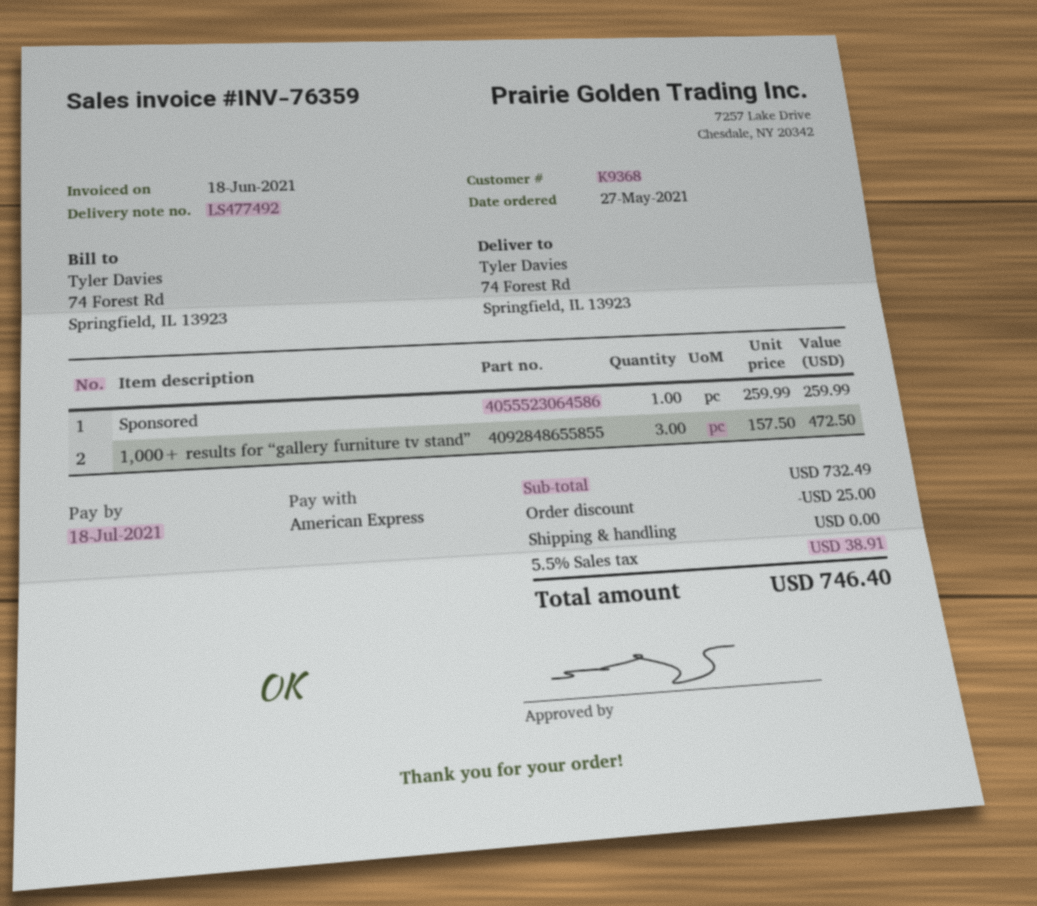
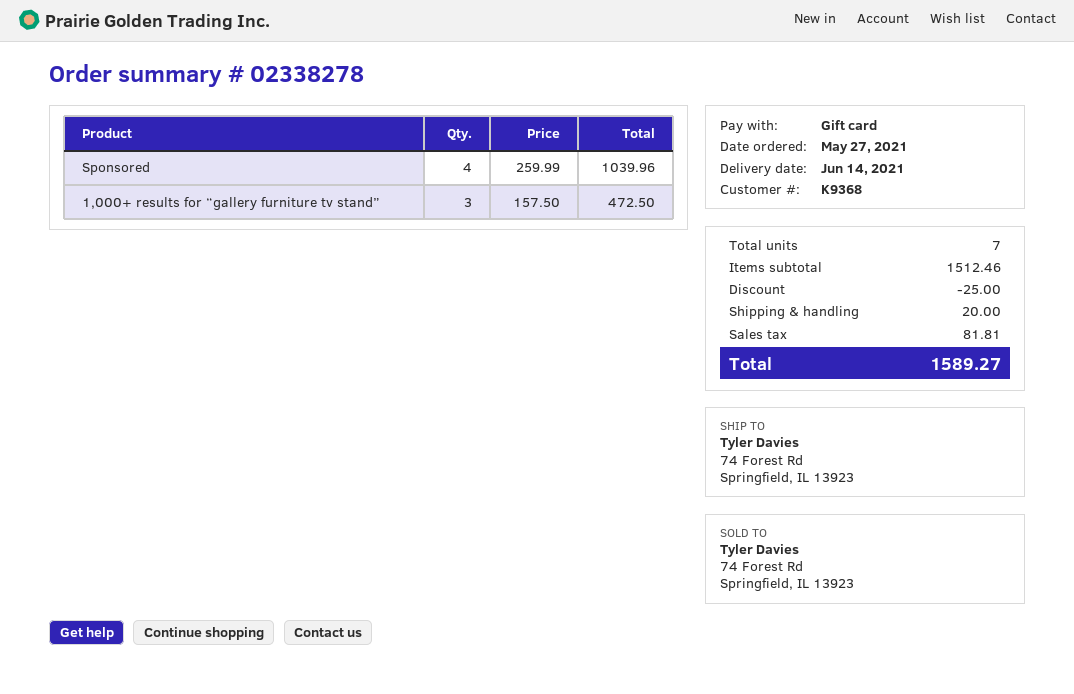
payment method: American Express -> gift card
Sponsored: 1 x 259.99 = 259.99 -> 4 x 259.99 = 1039.96
subtotal: 732.49 -> 1512.46
shipping: 0.00 -> 20.00
tax: 38.91 -> 81.81
total: 746.40 -> 1589.27

